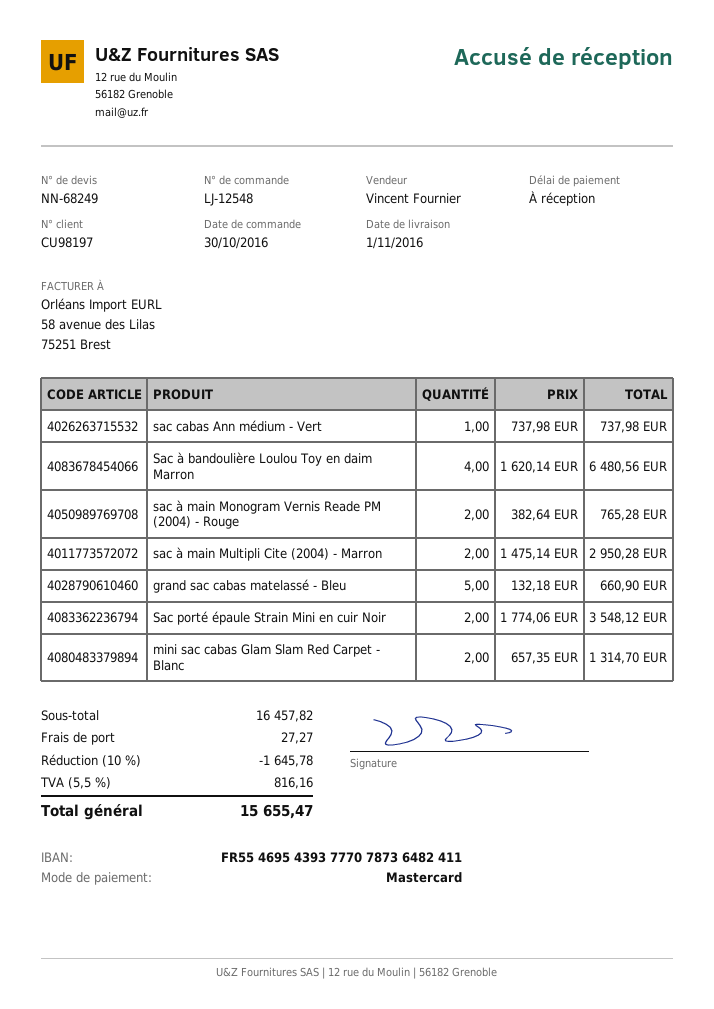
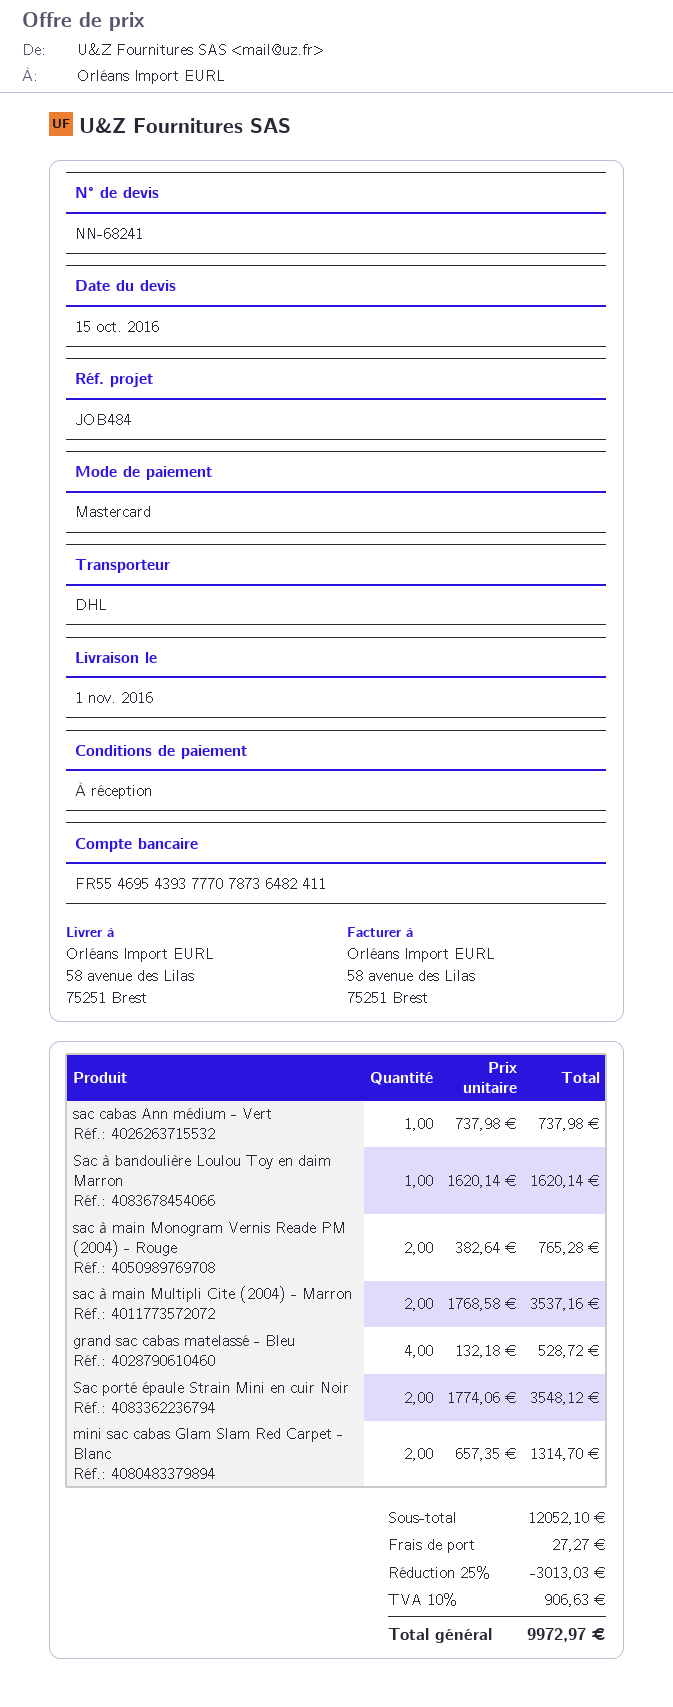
quote number: NN-68249 -> NN-68241
Sac à bandoulière Loulou Toy en daim Marron: 4 x 1620.14 = 6480.56 -> 1 x 1620.14 = 1620.14
sac à main Multipli Cite (2004) - Marron: 2 x 1475.14 = 2950.28 -> 2 x 1768.58 = 3537.16
grand sac cabas matelassé - Bleu: 5 x 132.18 = 660.90 -> 4 x 132.18 = 528.72
subtotal: 16457.82 -> 12052.10
discount: 10% = 1645.78 -> 25% = 3013.03
tax: 5.5% = 816.16 -> 10% = 906.63
total: 15655.47 -> 9972.97

